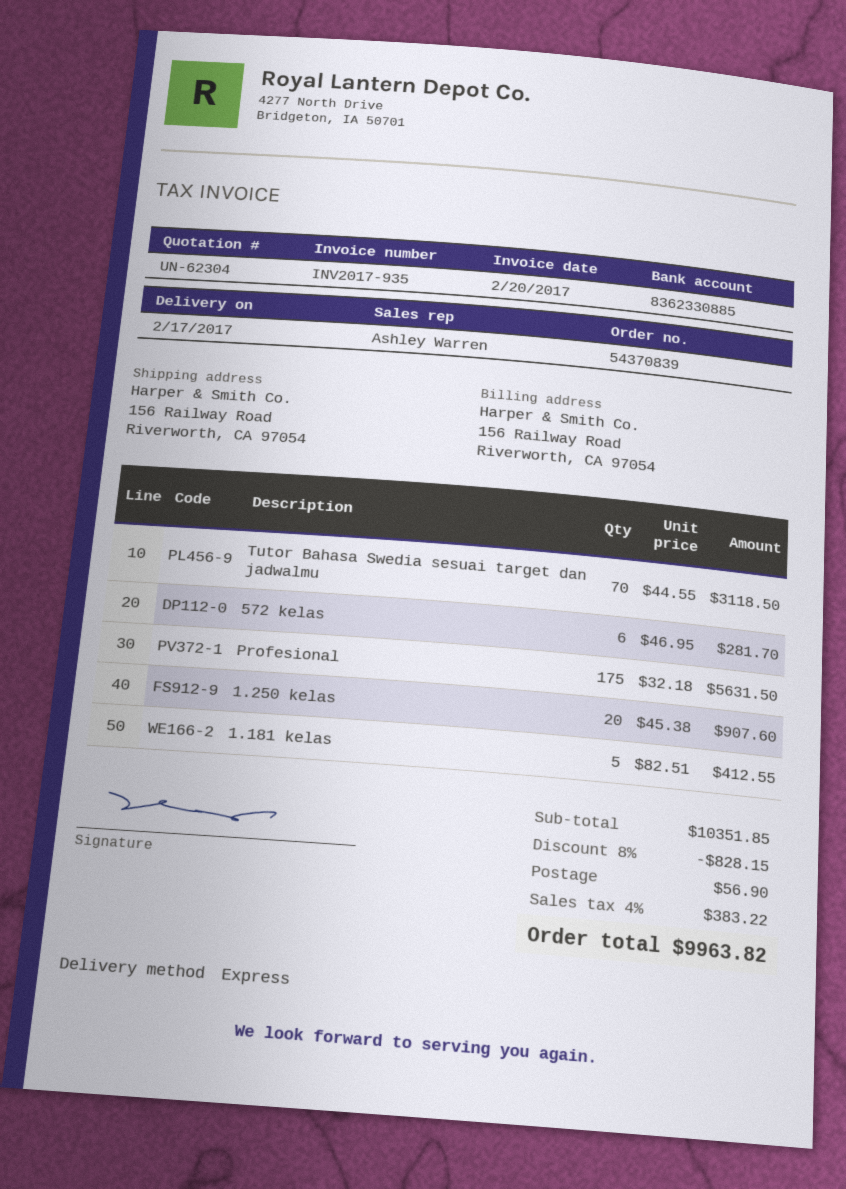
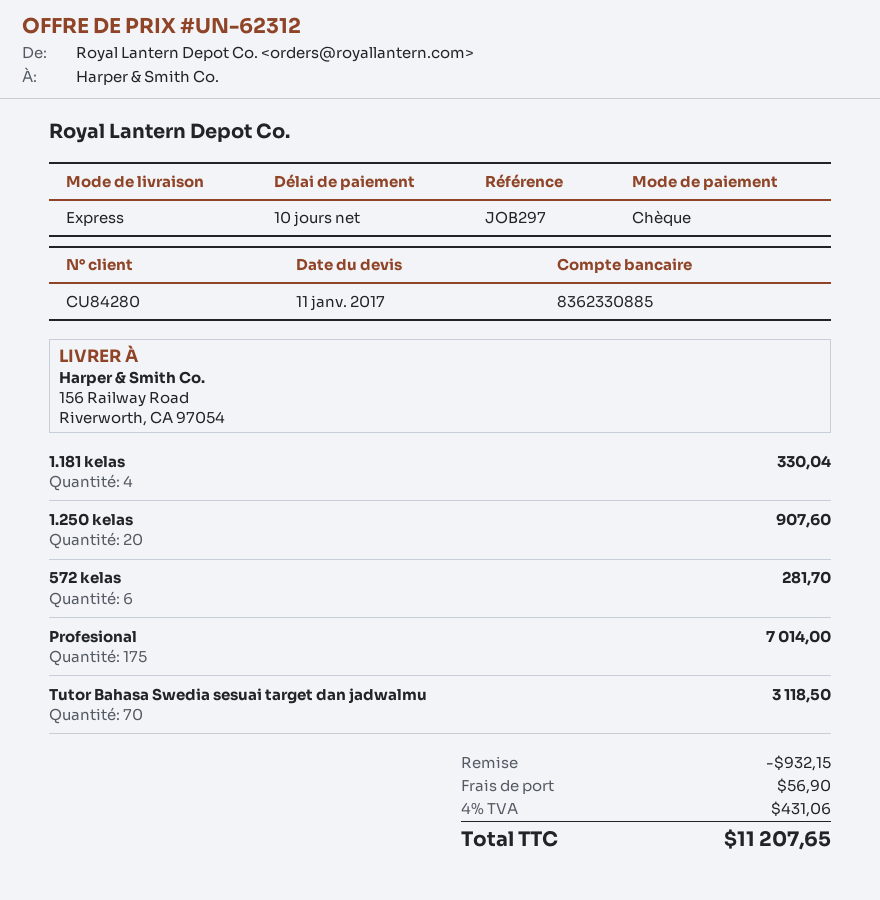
quote number: UN-62304 -> UN-62312
Profesional: 175 for 5631.50 -> 175 for 7014.00
1.181 kelas: 5 for 412.55 -> 4 for 330.04
discount: 828.15 -> 932.15
tax: 4% = 383.22 -> 4% = 431.06
total: 9963.82 -> 11207.65

